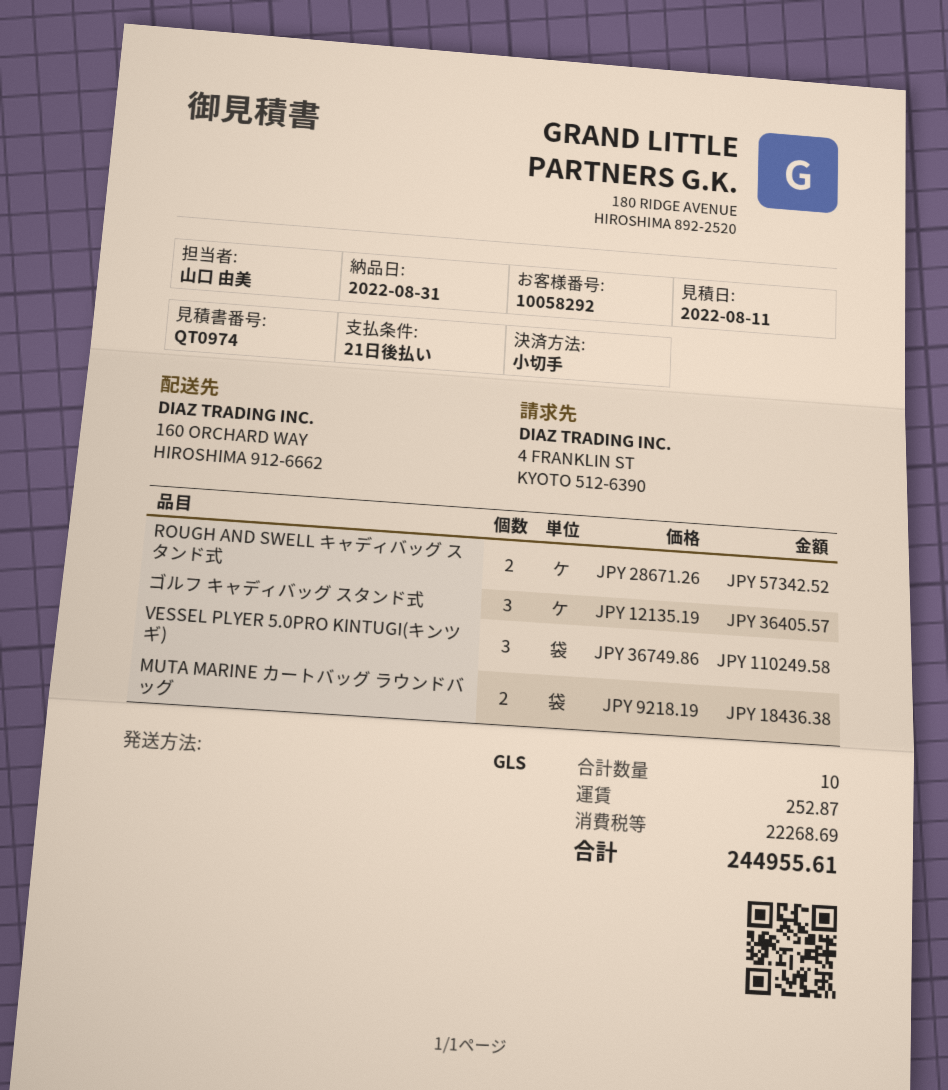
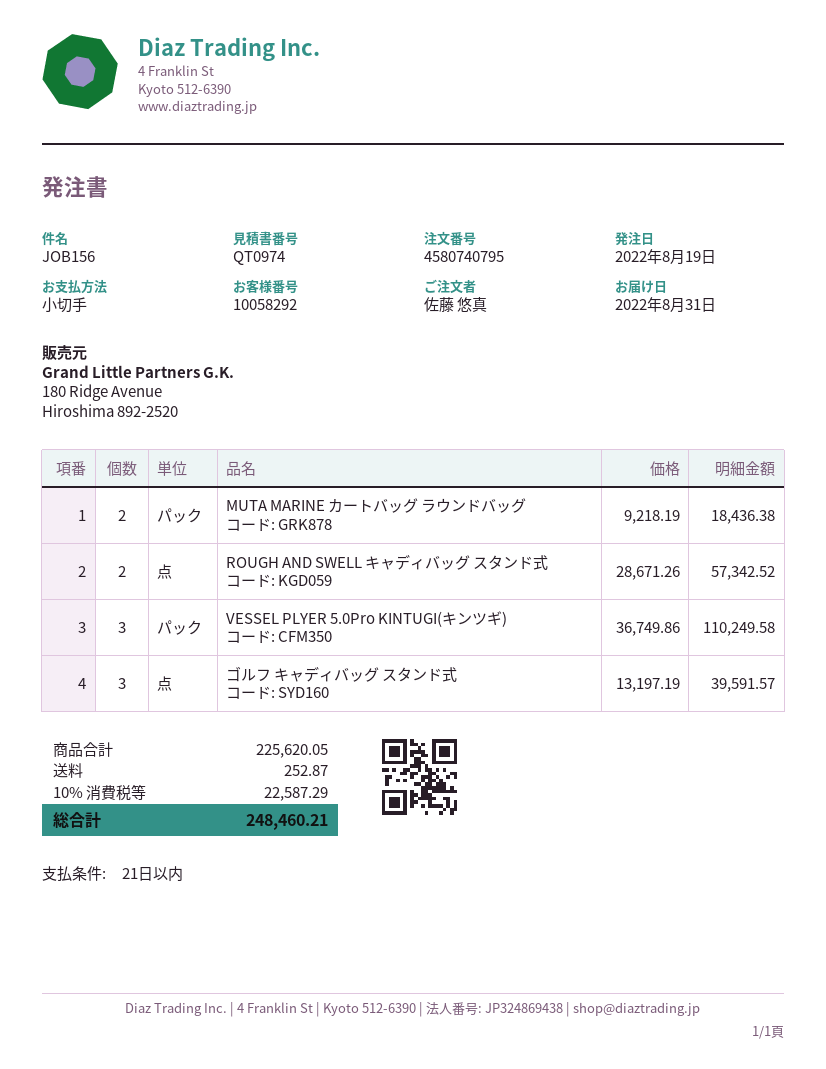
ゴルフ キャディバッグ スタンド式: 3 x 12135.19 = 36405.57 -> 3 x 13197.19 = 39591.57
tax: 22268.69 -> 22587.29
total: 244955.61 -> 248460.21

